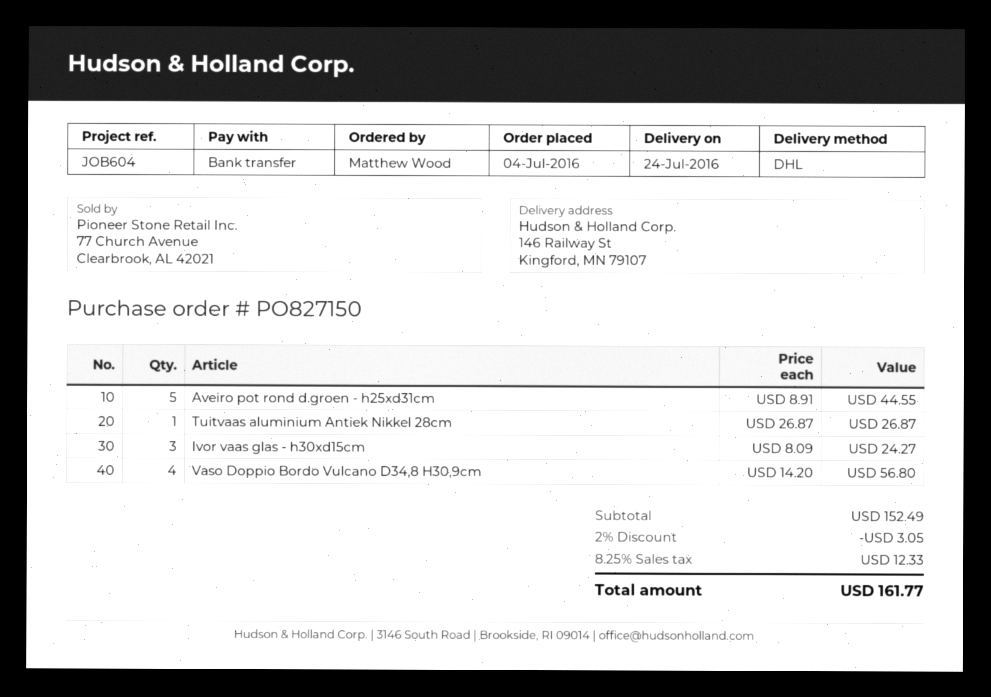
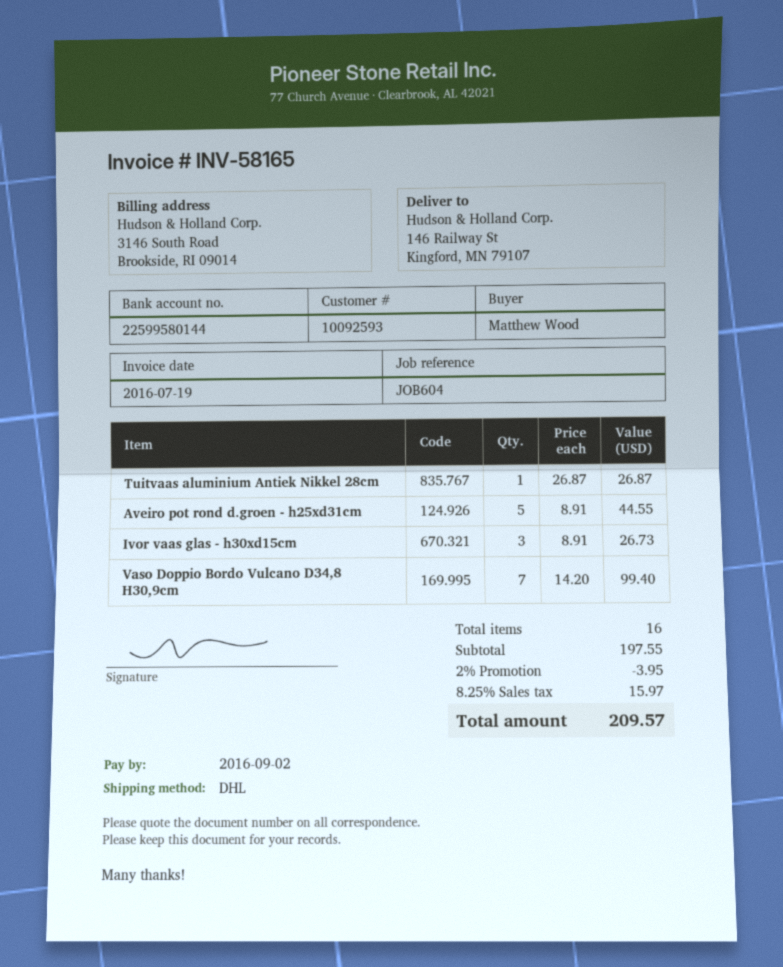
Ivor vaas glas - h30xd15cm: 3 x 8.09 = 24.27 -> 3 x 8.91 = 26.73
Vaso Doppio Bordo Vulcano D34,8 H30,9cm: 4 x 14.20 = 56.80 -> 7 x 14.20 = 99.40
subtotal: 152.49 -> 197.55
discount: 2% = 3.05 -> 2% = 3.95
tax: 8.25% = 12.33 -> 8.25% = 15.97
total: 161.77 -> 209.57

